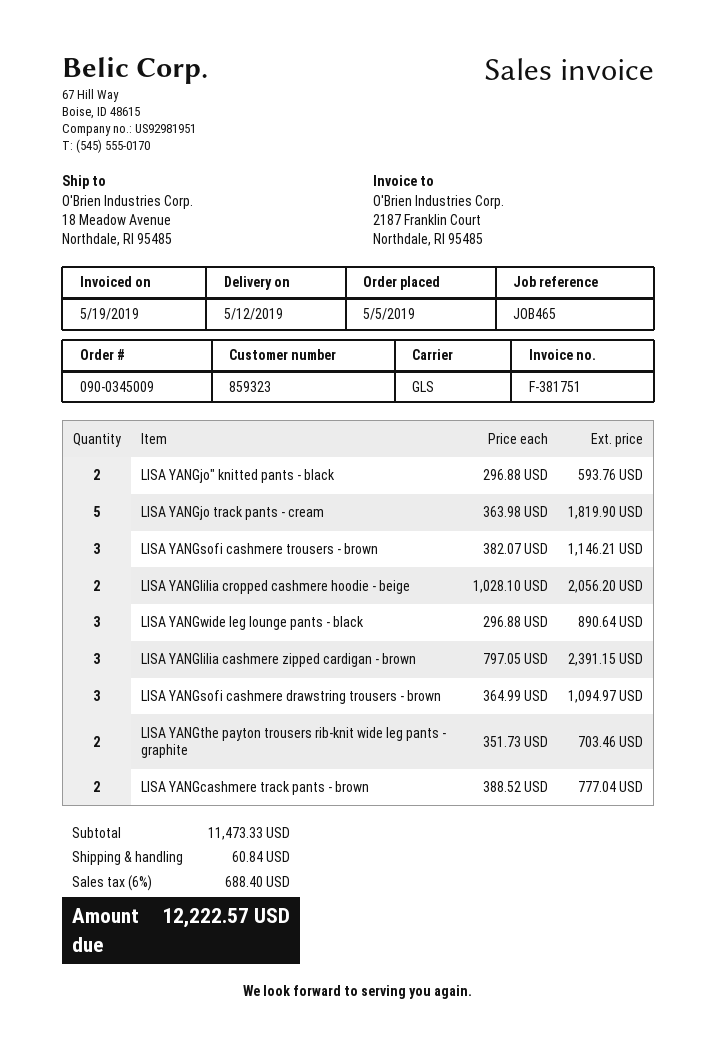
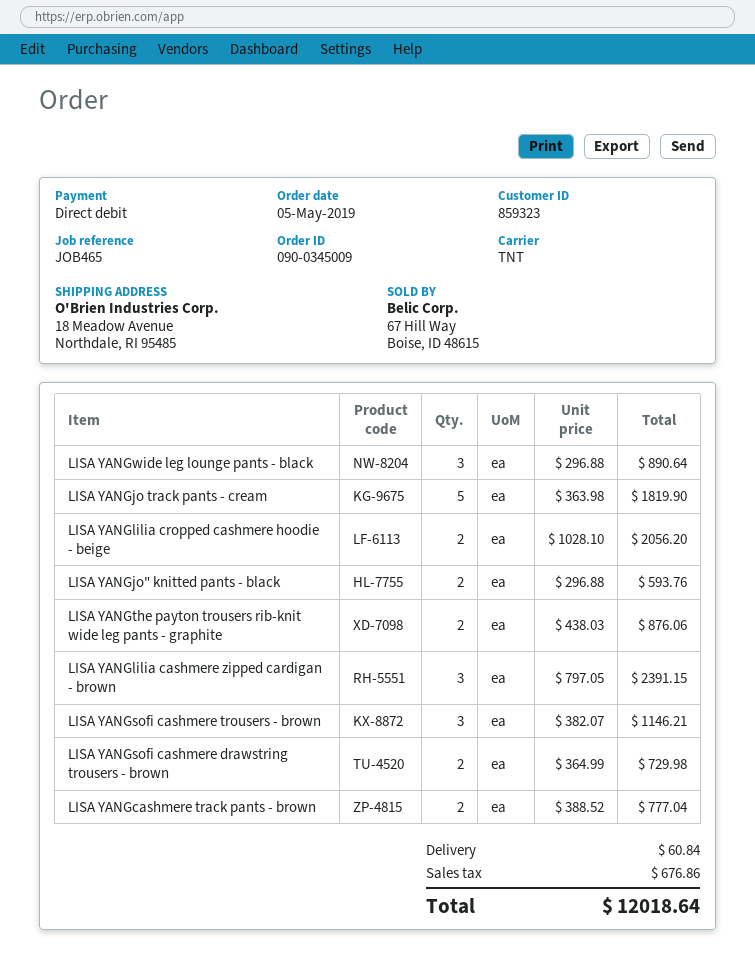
shipping method: GLS -> TNT
LISA YANGsofi cashmere drawstring trousers - brown: 3 x 364.99 = 1094.97 -> 2 x 364.99 = 729.98
LISA YANGthe payton trousers rib-knit wide leg pants - graphite: 2 x 351.73 = 703.46 -> 2 x 438.03 = 876.06
tax: 688.40 -> 676.86
total: 12222.57 -> 12018.64

